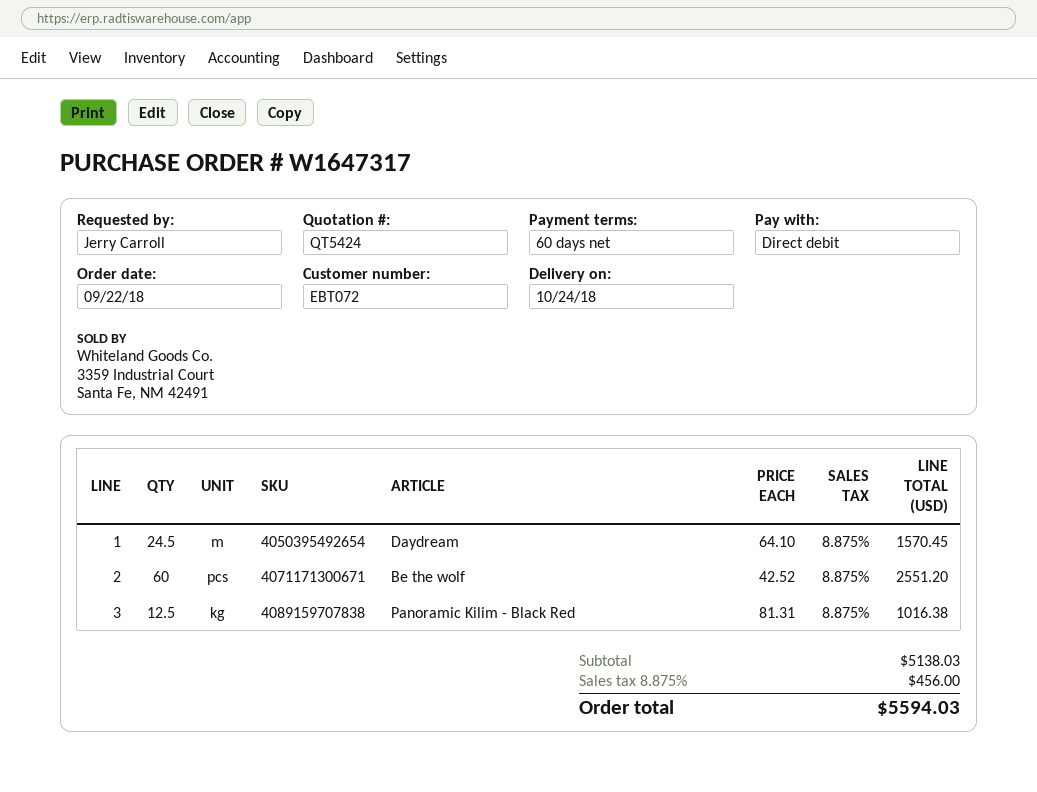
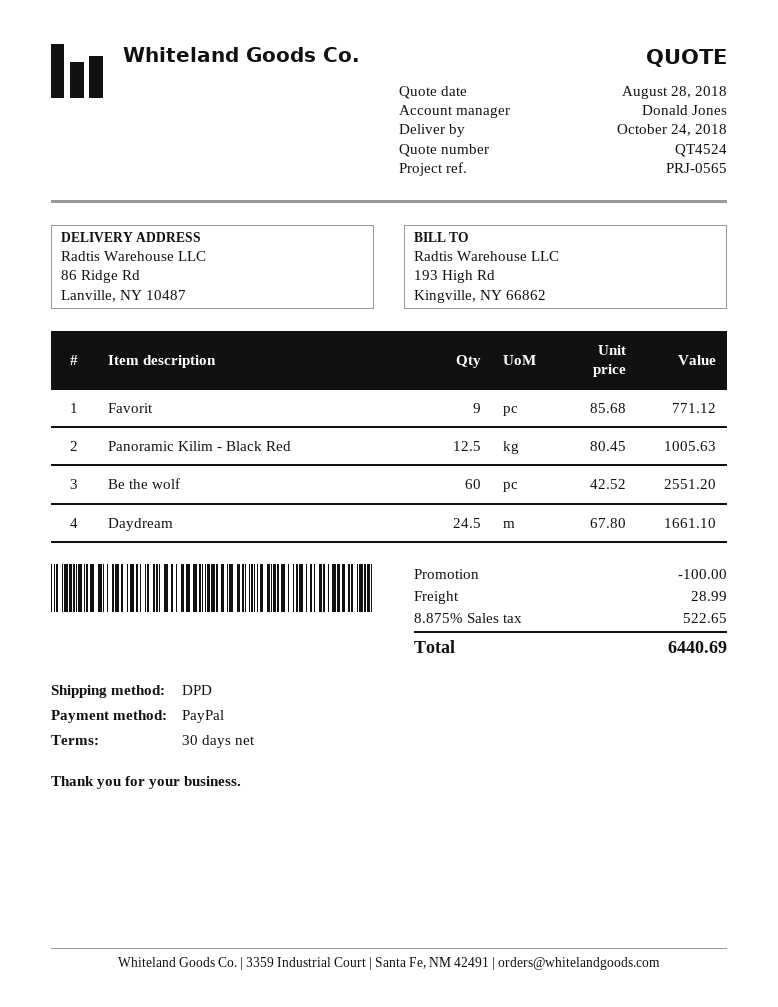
quote number: QT5424 -> QT4524
payment terms: 60 days -> 30 days
payment method: direct debit -> PayPal
Daydream: 24.5 x 64.10 = 1570.45 -> 24.5 x 67.80 = 1661.10
Panoramic Kilim - Black Red: 12.5 x 81.31 = 1016.38 -> 12.5 x 80.45 = 1005.63
Favorit: none -> 9 x 85.68 = 771.12
discount: none -> 100.00
shipping: none -> 28.99
tax: 8.875% = 456.00 -> 8.875% = 522.65
total: 5594.03 -> 6440.69

